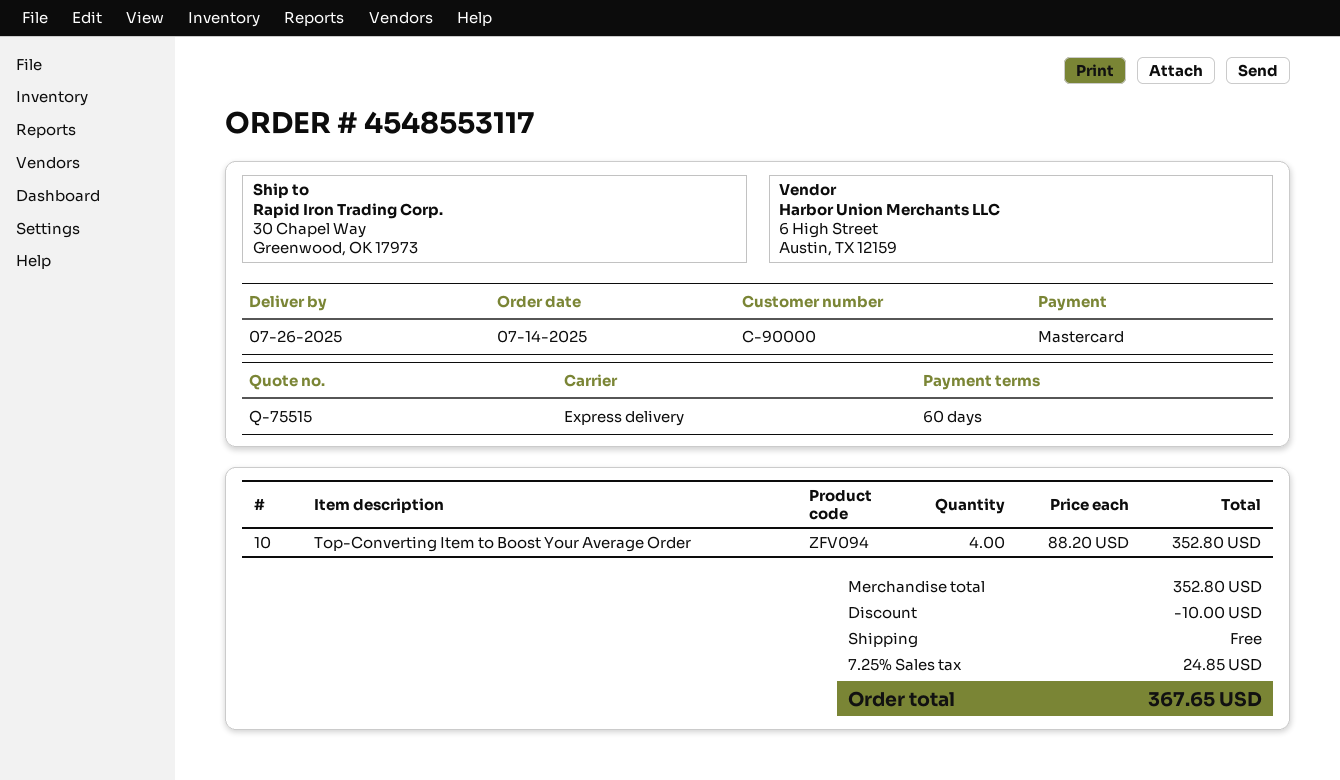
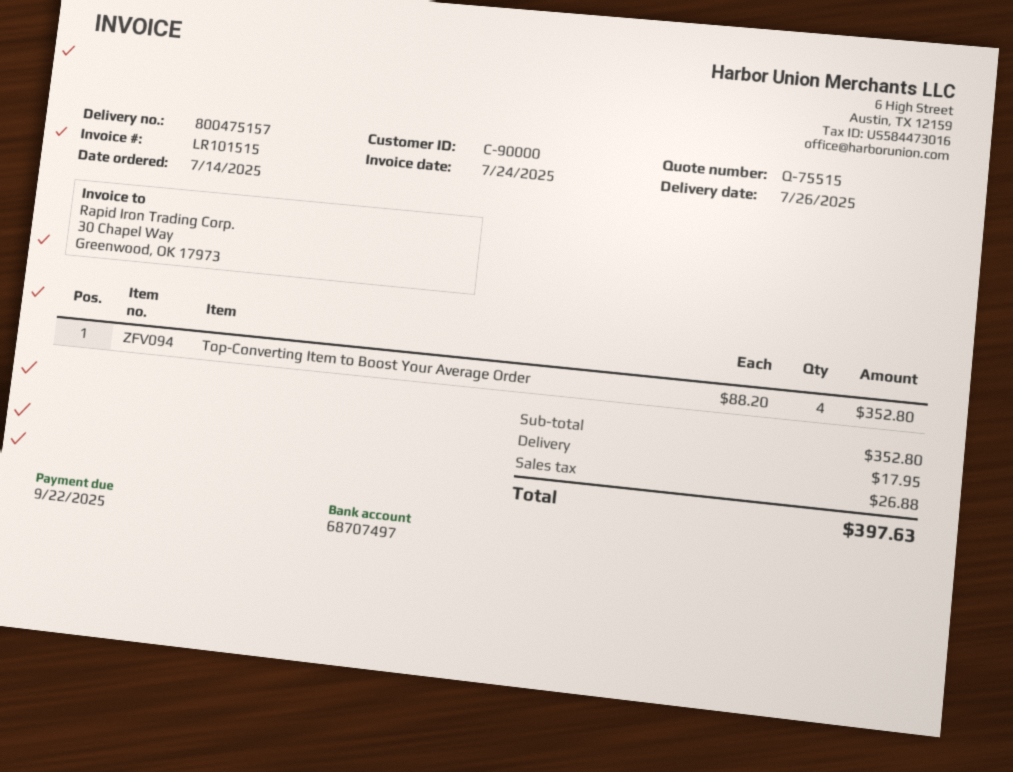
discount: 10.00 -> none
shipping: 0.00 -> 17.95
tax: 24.85 -> 26.88
total: 367.65 -> 397.63

